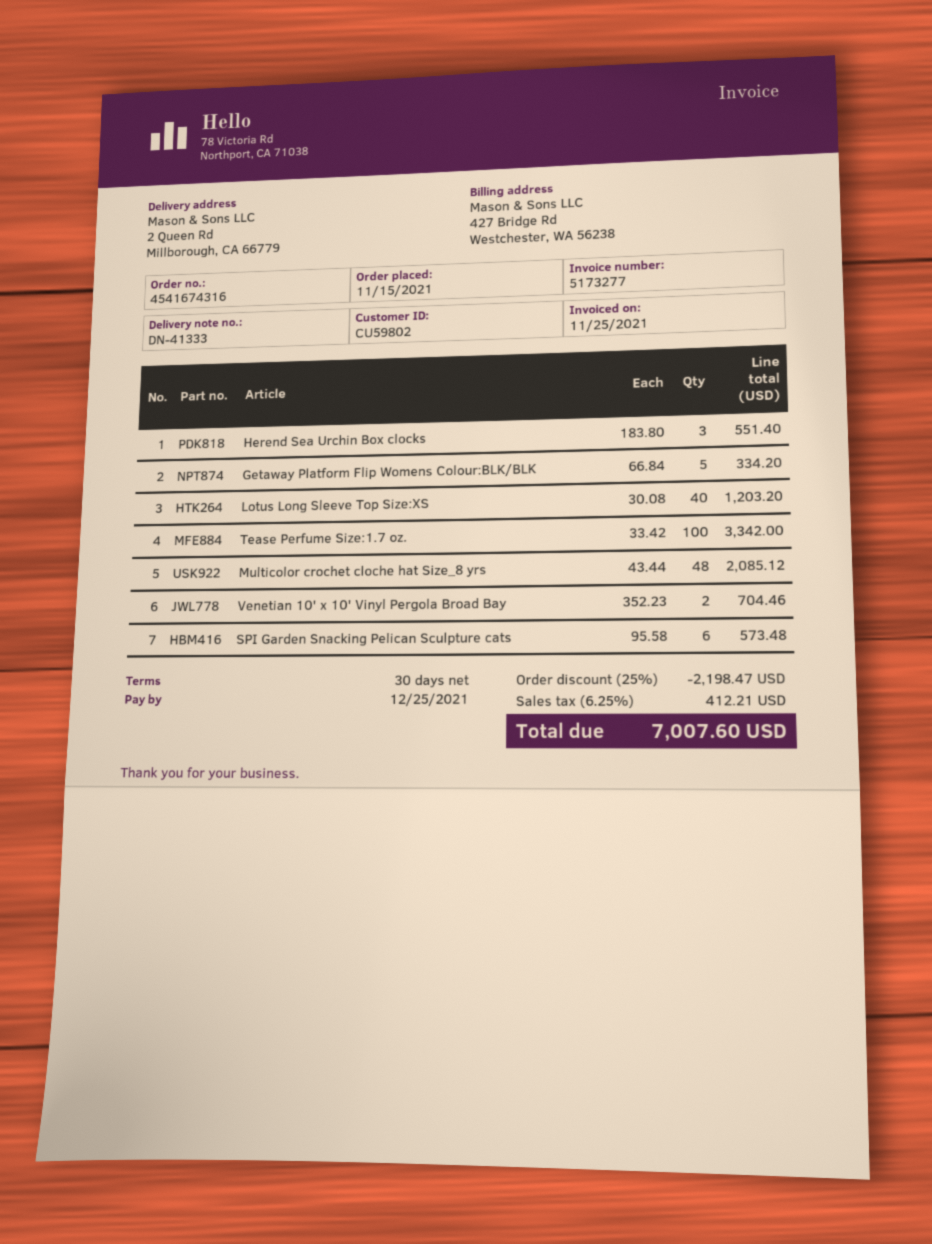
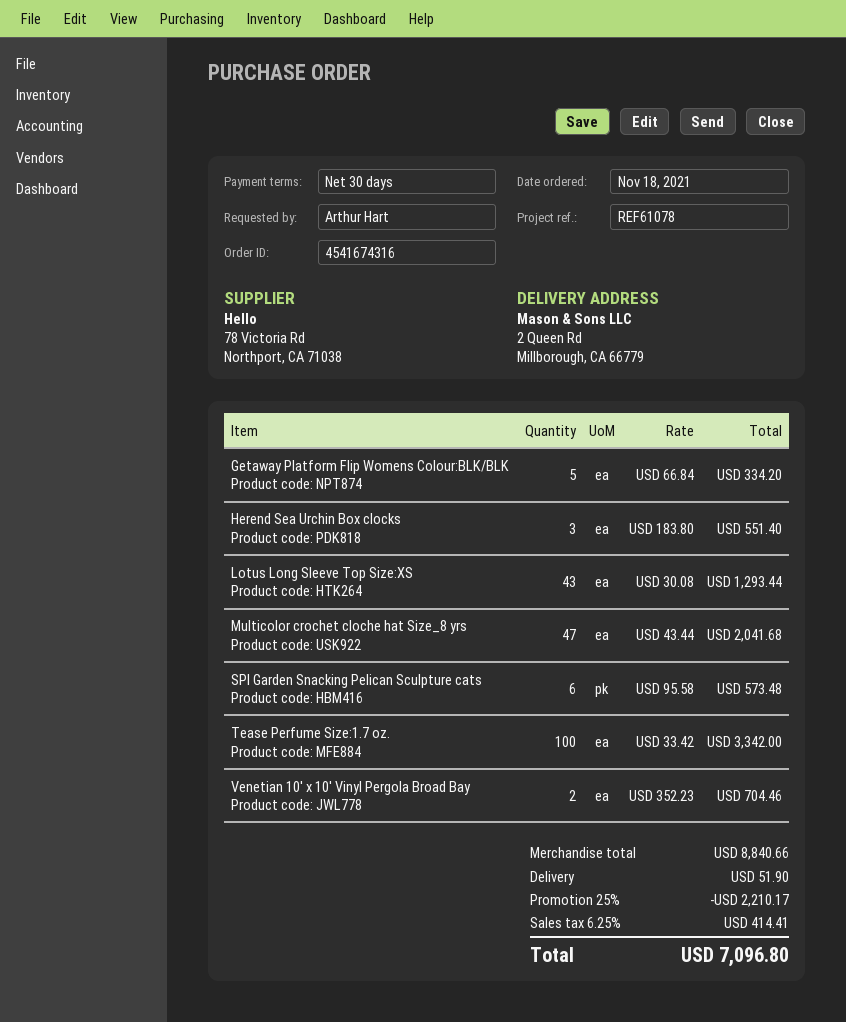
order date: 2021-11-15 -> 2021-11-18
Lotus Long Sleeve Top Size:XS: 40 x 30.08 = 1203.20 -> 43 x 30.08 = 1293.44
Multicolor crochet cloche hat Size_8 yrs: 48 x 43.44 = 2085.12 -> 47 x 43.44 = 2041.68
discount: 25% = 2198.47 -> 25% = 2210.17
shipping: none -> 51.90
tax: 6.25% = 412.21 -> 6.25% = 414.41
total: 7007.60 -> 7096.80

